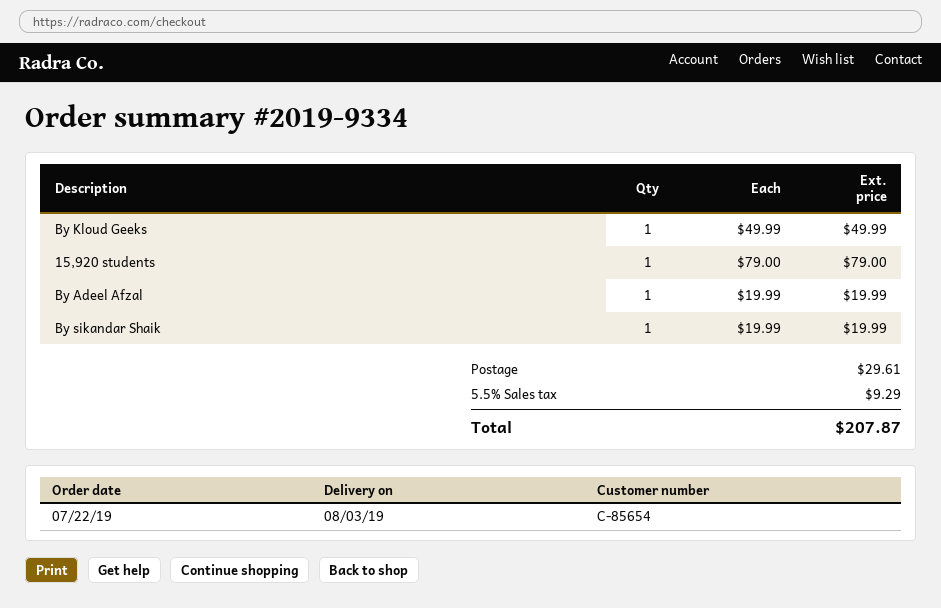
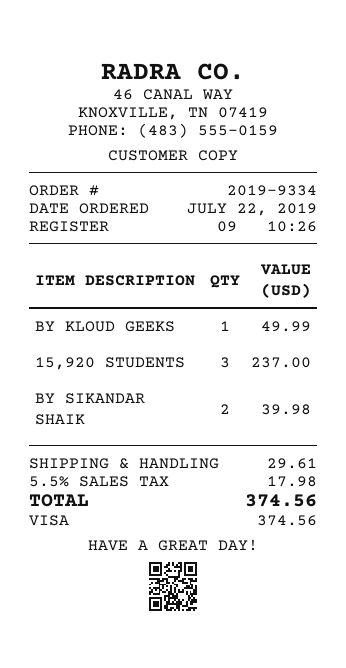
15,920 students: 1 for 79.00 -> 3 for 237.00
By Adeel Afzal: 1 for 19.99 -> none
By sikandar Shaik: 1 for 19.99 -> 2 for 39.98
tax: 5.5% = 9.29 -> 5.5% = 17.98
total: 207.87 -> 374.56

